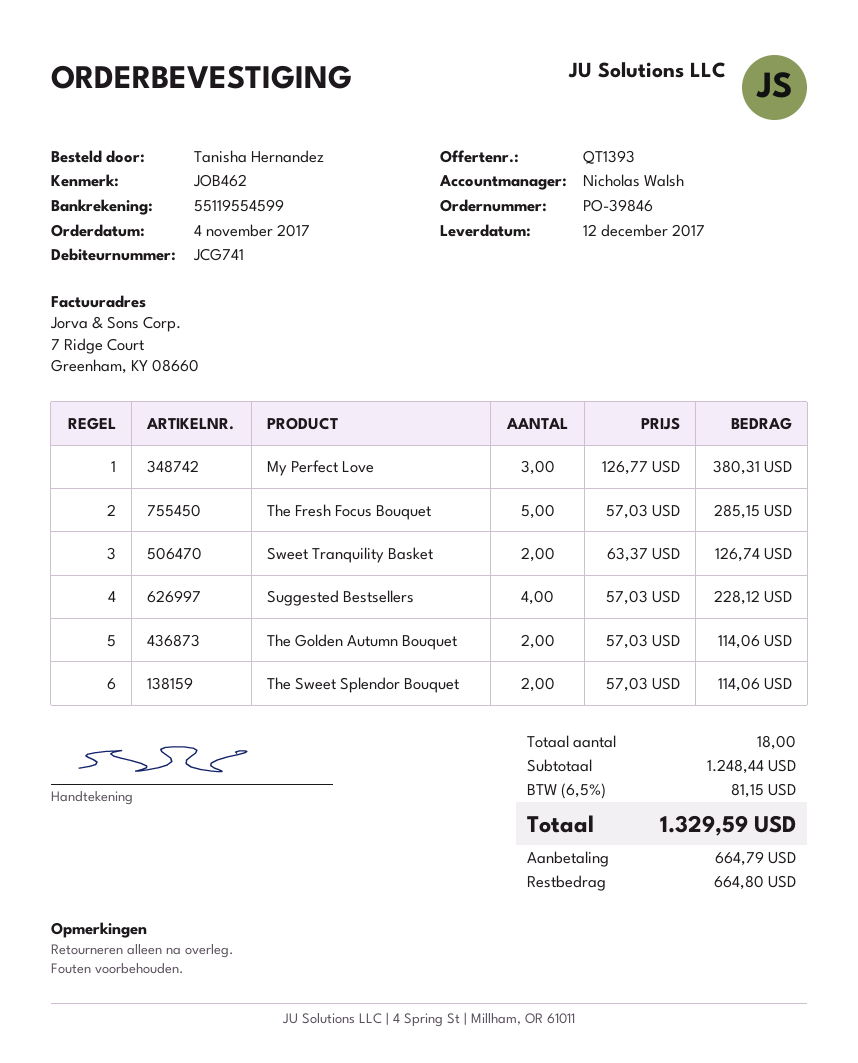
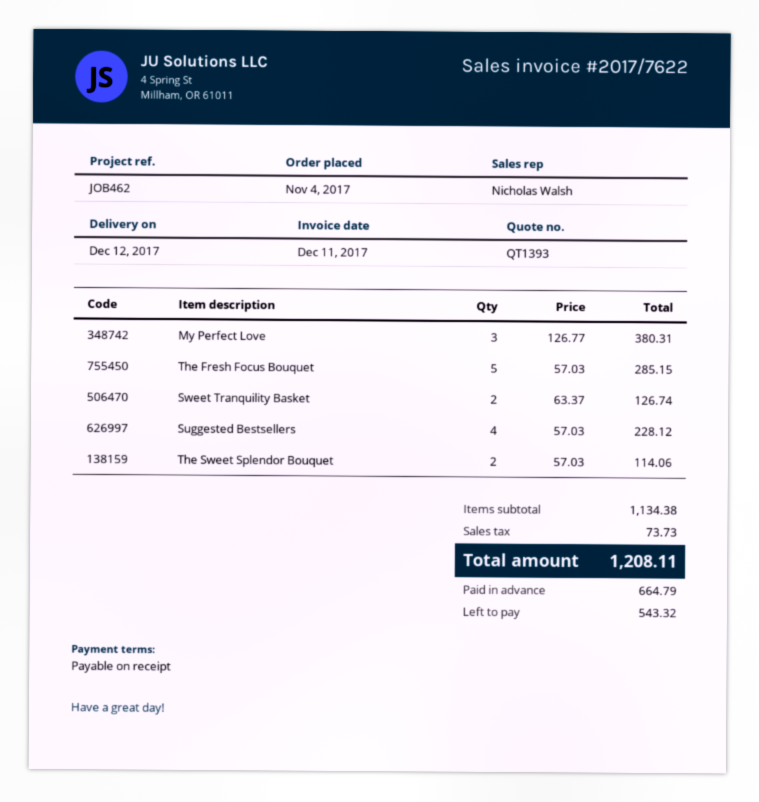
The Golden Autumn Bouquet: 2 x 57.03 = 114.06 -> none
subtotal: 1248.44 -> 1134.38
tax: 81.15 -> 73.73
total: 1329.59 -> 1208.11
balance: 664.80 -> 543.32

